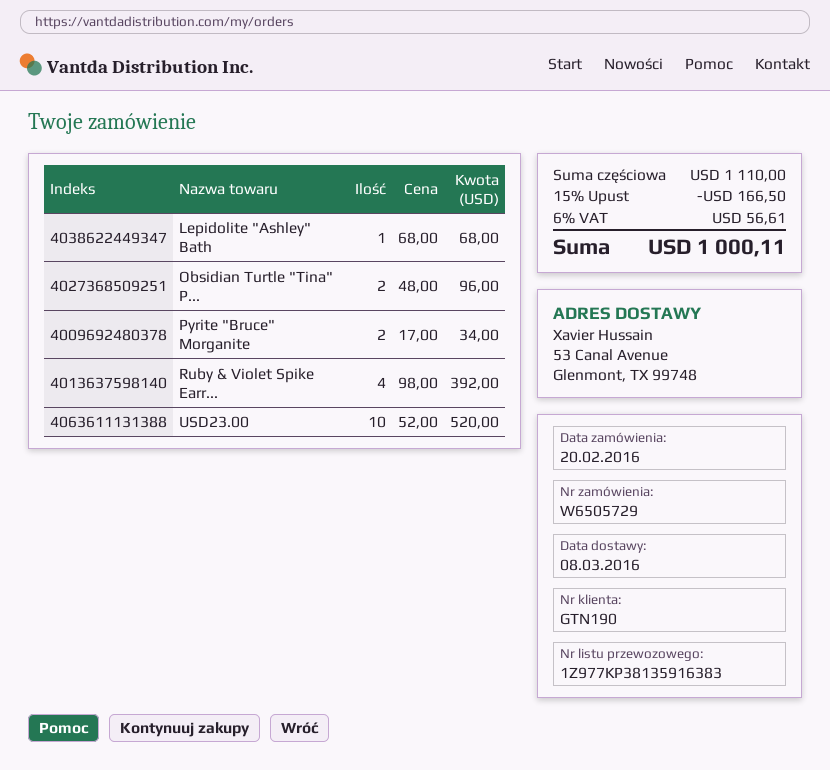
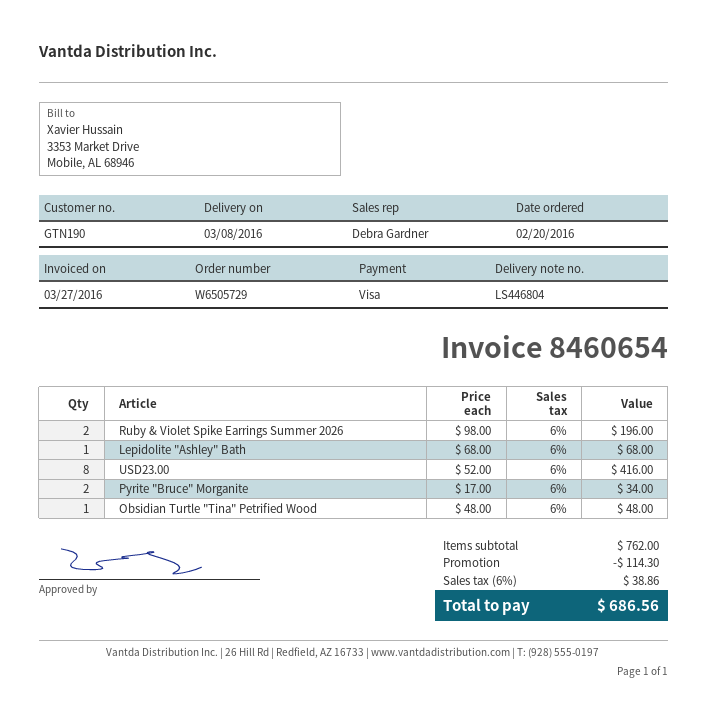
Obsidian Turtle "Tina" P...: 2 x 48.00 = 96.00 -> 1 x 48.00 = 48.00
Ruby & Violet Spike Earr...: 4 x 98.00 = 392.00 -> 2 x 98.00 = 196.00
USD23.00: 10 x 52.00 = 520.00 -> 8 x 52.00 = 416.00
subtotal: 1110.00 -> 762.00
discount: 166.50 -> 114.30
tax: 6% = 56.61 -> 6% = 38.86
total: 1000.11 -> 686.56

